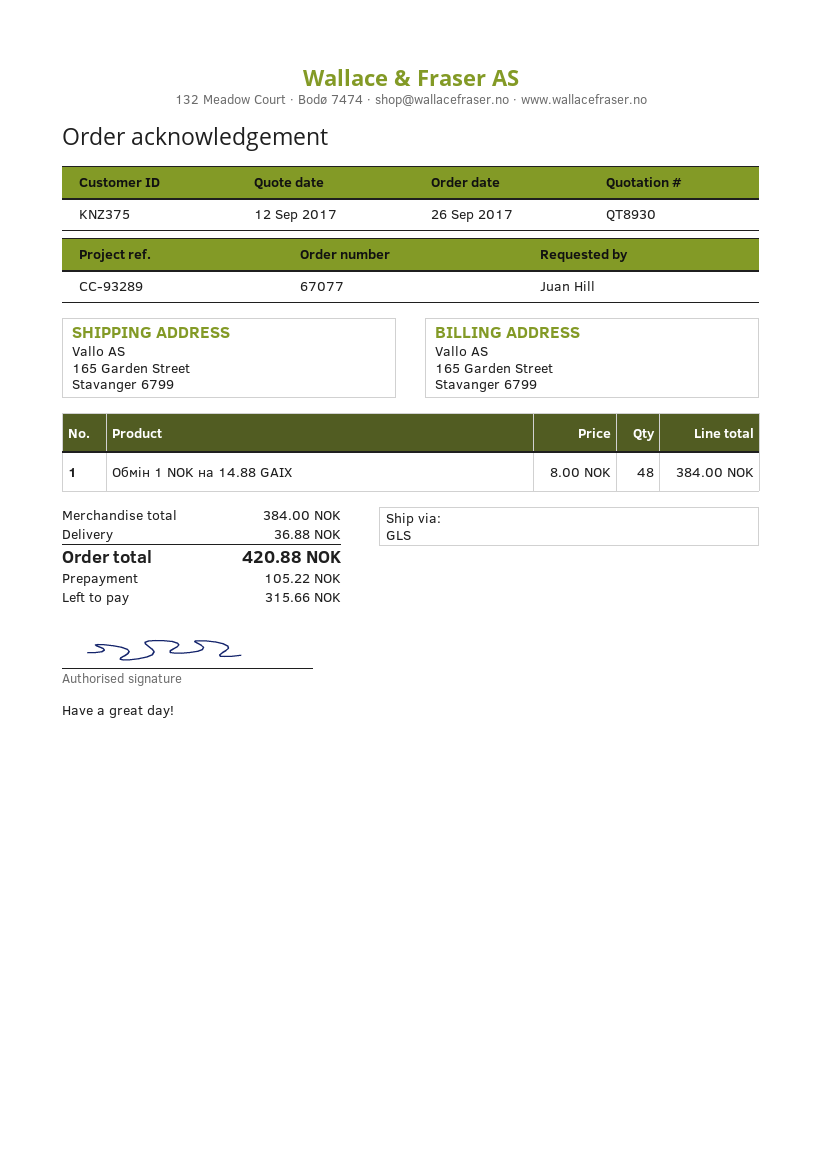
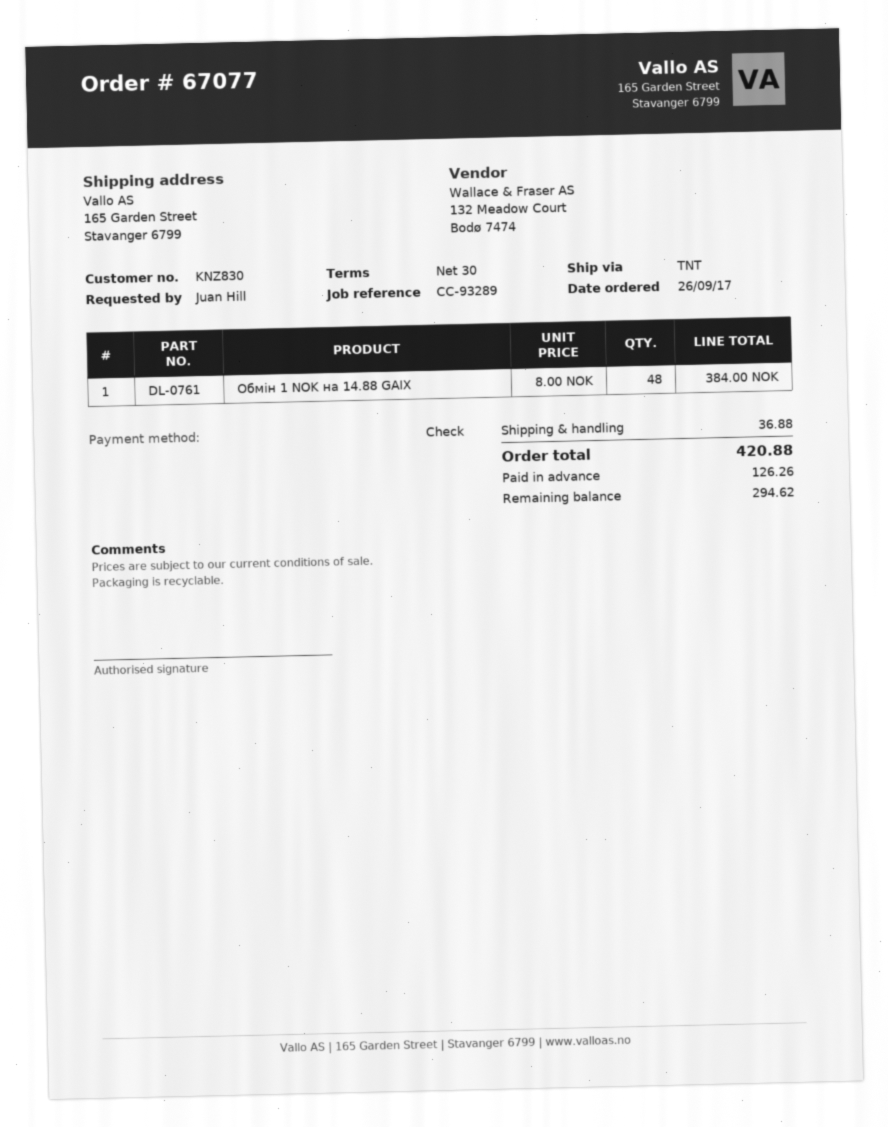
customer number: KNZ375 -> KNZ830
shipping method: GLS -> TNT
deposit: 105.22 -> 126.26
balance: 315.66 -> 294.62

